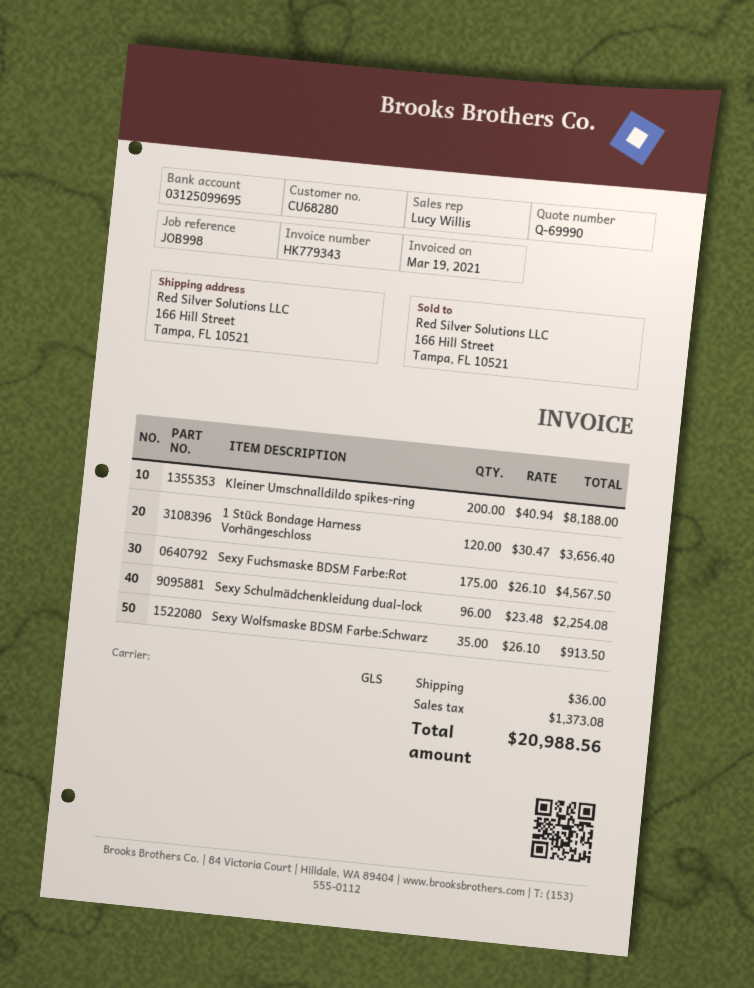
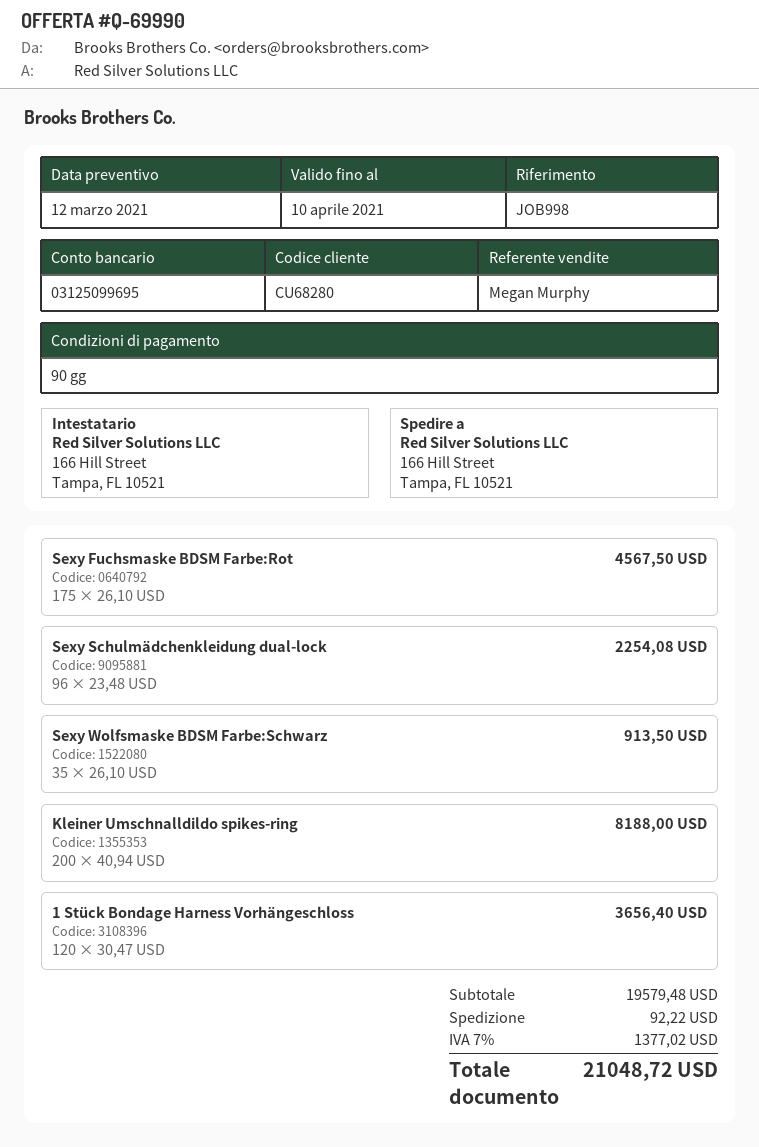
sales rep: Lucy Willis -> Megan Murphy
shipping: 36.00 -> 92.22
tax: 1373.08 -> 1377.02
total: 20988.56 -> 21048.72

